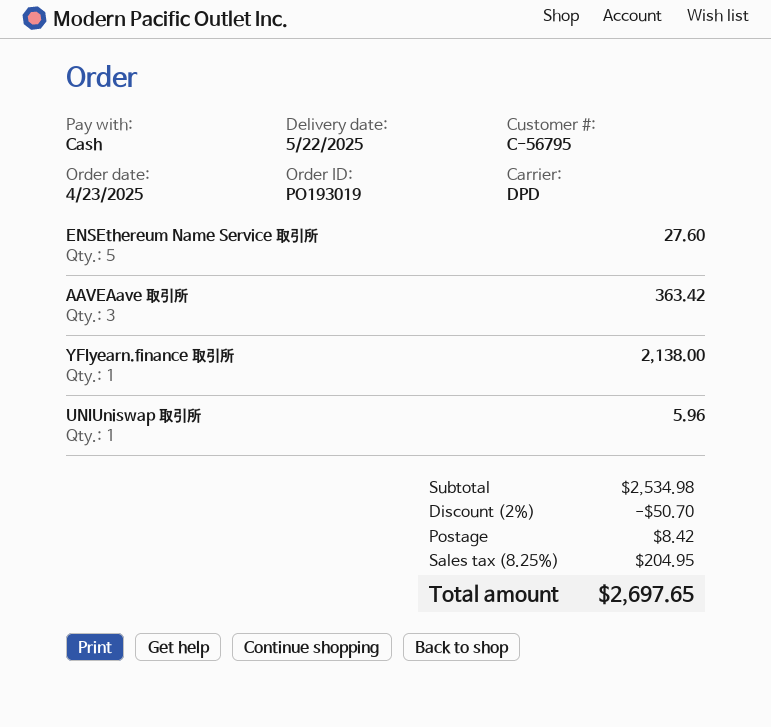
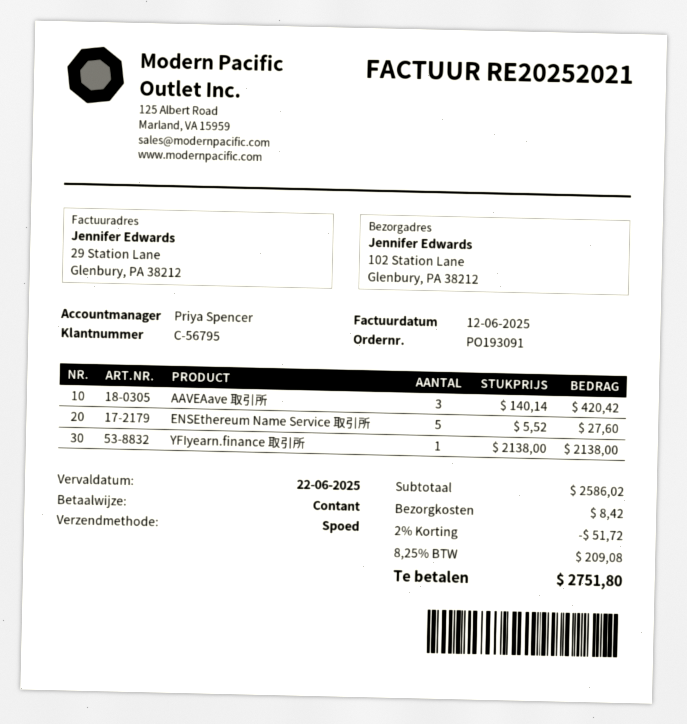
order number: PO193019 -> PO193091
shipping method: DPD -> express
AAVEAave 取引所: 3 for 363.42 -> 3 for 420.42
UNIUniswap 取引所: 1 for 5.96 -> none
subtotal: 2534.98 -> 2586.02
discount: 2% = 50.70 -> 2% = 51.72
tax: 8.25% = 204.95 -> 8.25% = 209.08
total: 2697.65 -> 2751.80

